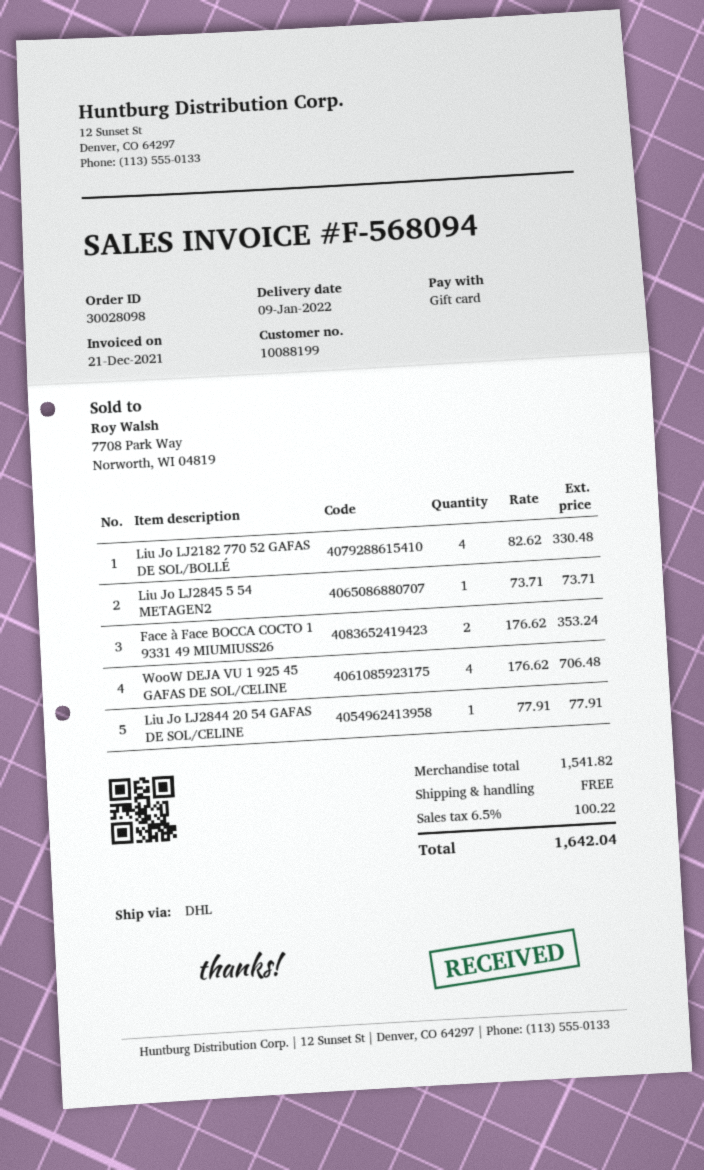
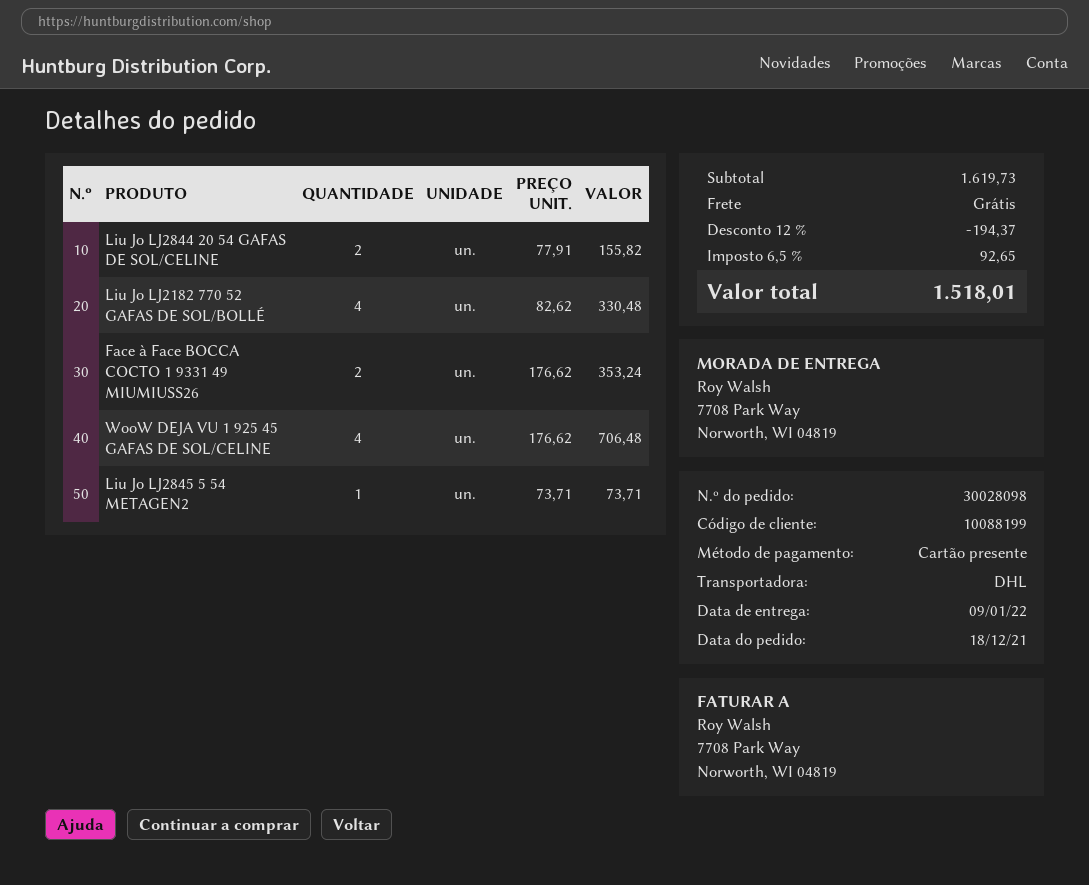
Liu Jo LJ2844 20 54 GAFAS DE SOL/CELINE: 1 x 77.91 = 77.91 -> 2 x 77.91 = 155.82
subtotal: 1541.82 -> 1619.73
discount: none -> 12% = 194.37
tax: 6.5% = 100.22 -> 6.5% = 92.65
total: 1642.04 -> 1518.01

